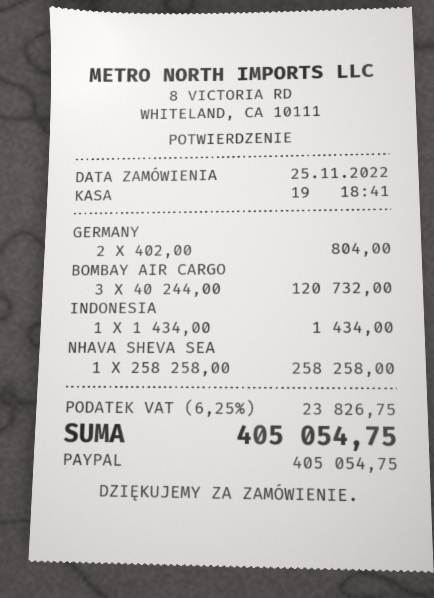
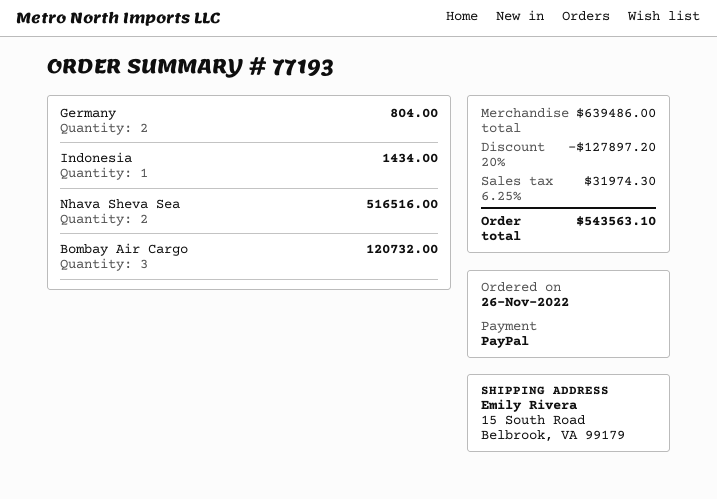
order date: 2022-11-25 -> 2022-11-26
NHAVA SHEVA SEA: 1 for 258258.00 -> 2 for 516516.00
discount: none -> 20% = 127897.20
tax: 6.25% = 23826.75 -> 6.25% = 31974.30
total: 405054.75 -> 543563.10

